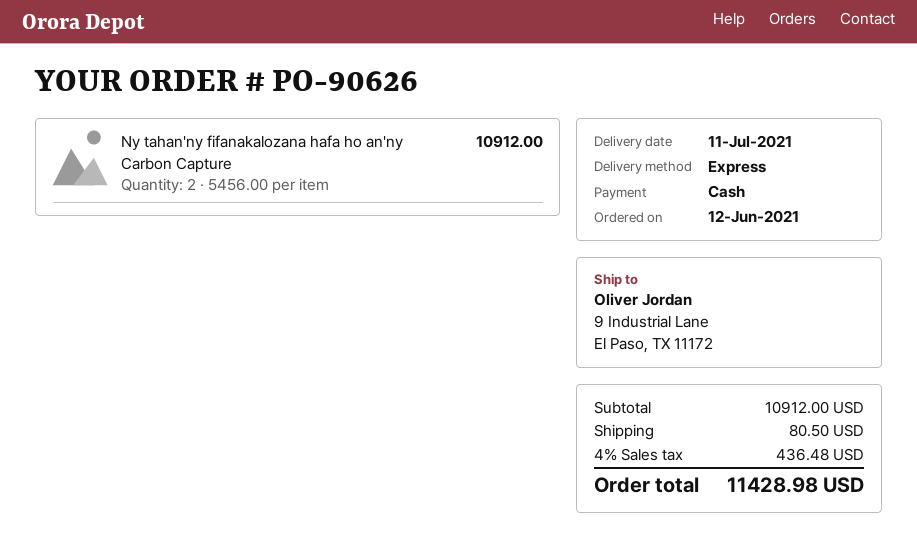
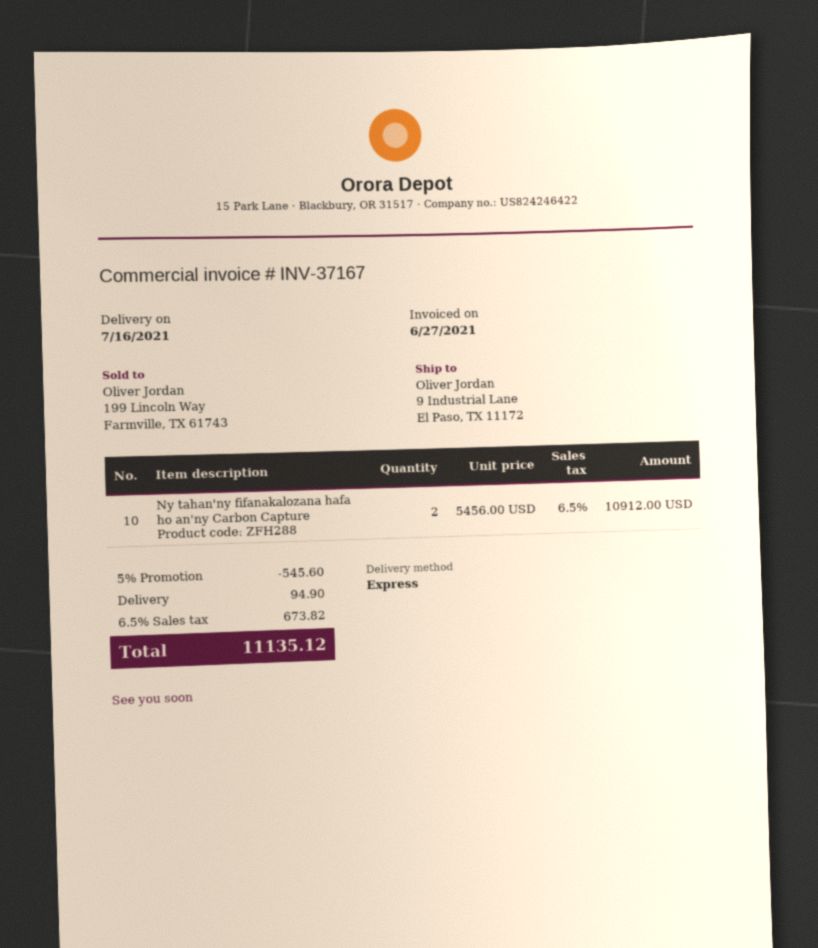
delivery date: 2021-07-11 -> 2021-07-16
discount: none -> 5% = 545.60
shipping: 80.50 -> 94.90
tax: 4% = 436.48 -> 6.5% = 673.82
total: 11428.98 -> 11135.12

